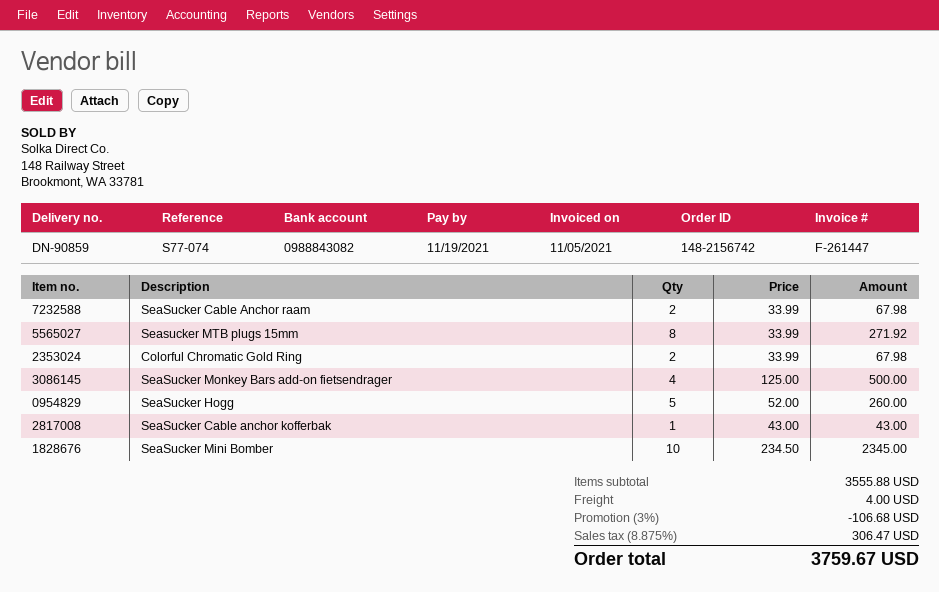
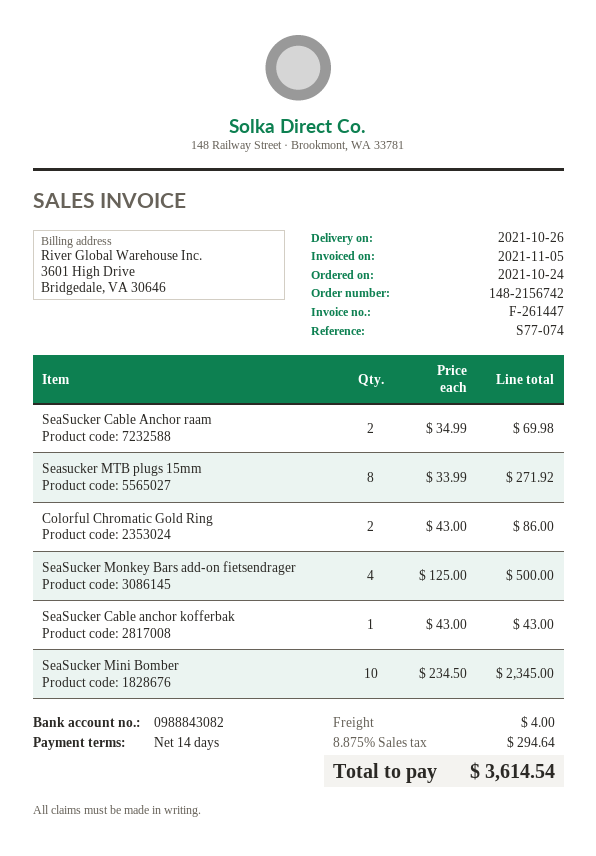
SeaSucker Cable Anchor raam: 2 x 33.99 = 67.98 -> 2 x 34.99 = 69.98
Colorful Chromatic Gold Ring: 2 x 33.99 = 67.98 -> 2 x 43.00 = 86.00
SeaSucker Hogg: 5 x 52.00 = 260.00 -> none
discount: 3% = 106.68 -> none
tax: 8.875% = 306.47 -> 8.875% = 294.64
total: 3759.67 -> 3614.54

